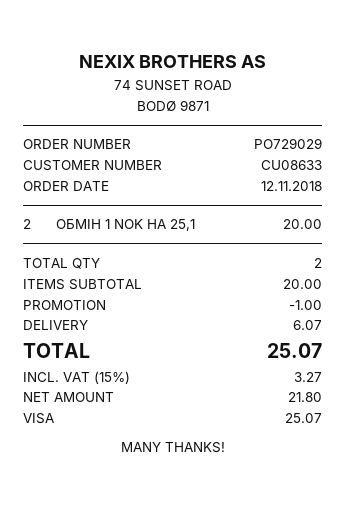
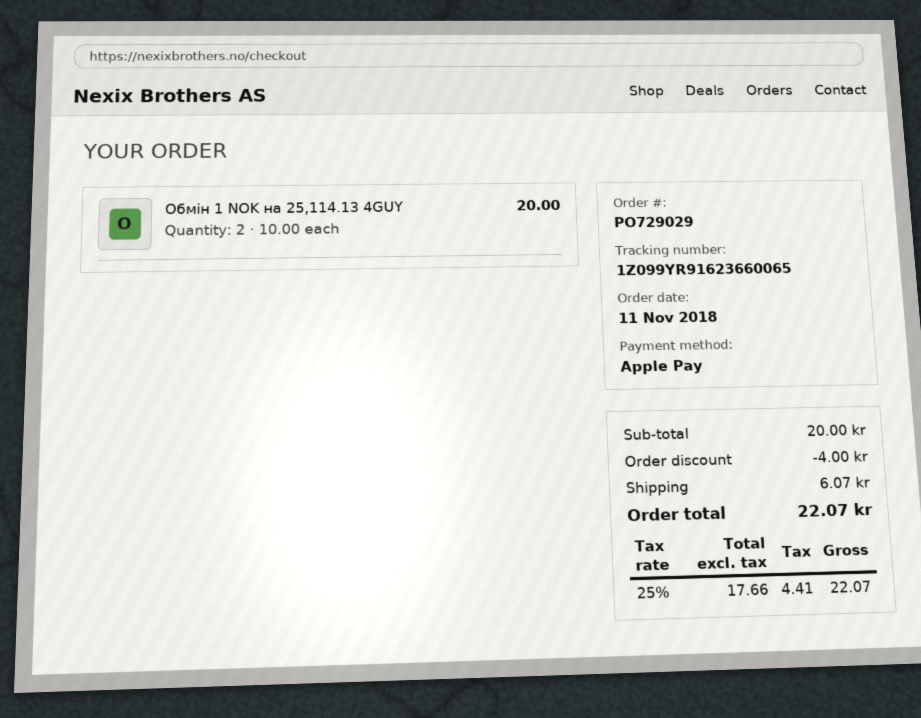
order date: 2018-11-12 -> 2018-11-11
payment method: Visa -> Apple Pay
discount: 1.00 -> 4.00
net: 21.80 -> 17.66
tax: 15% = 3.27 -> 25% = 4.41
total: 25.07 -> 22.07

